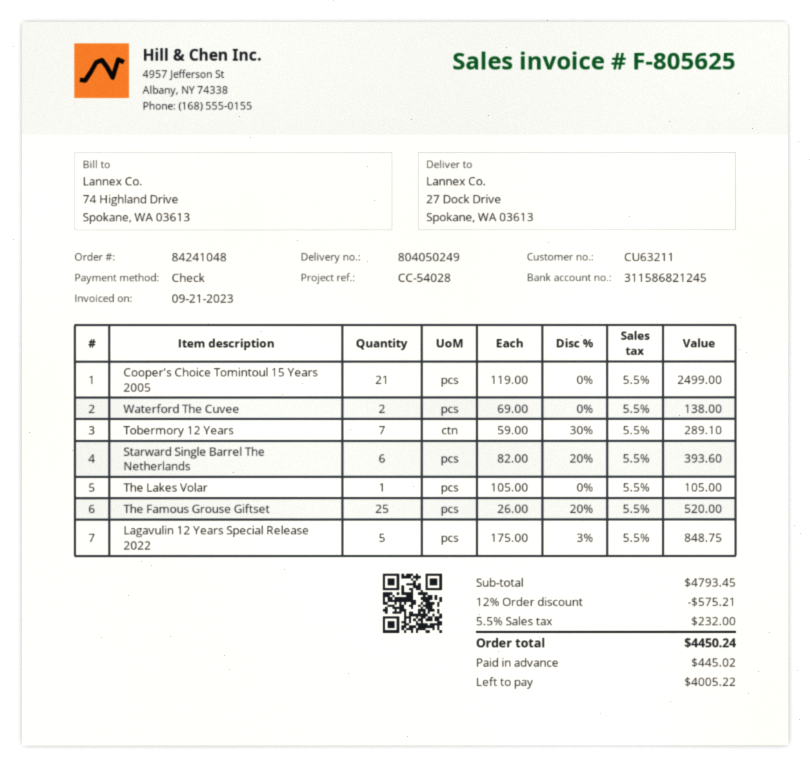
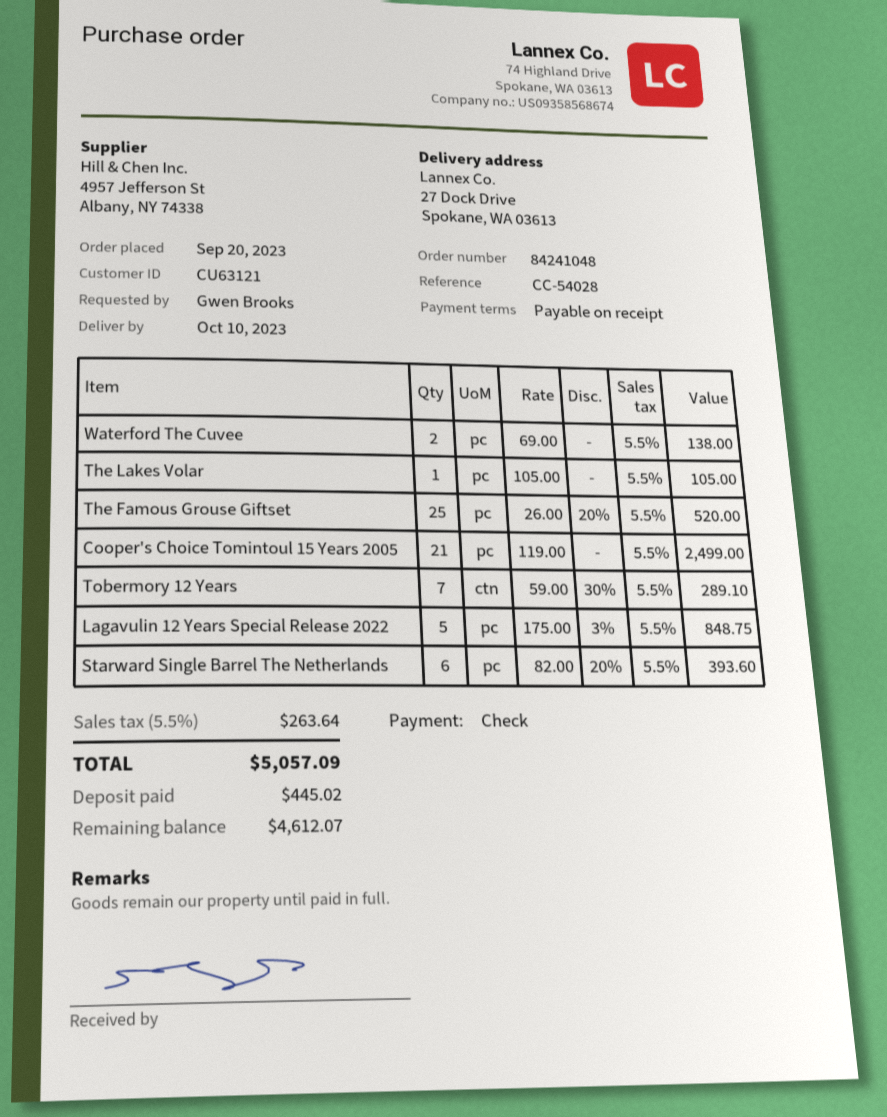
customer number: CU63211 -> CU63121
discount: 12% = 575.21 -> none
tax: 5.5% = 232.00 -> 5.5% = 263.64
total: 4450.24 -> 5057.09
balance: 4005.22 -> 4612.07

